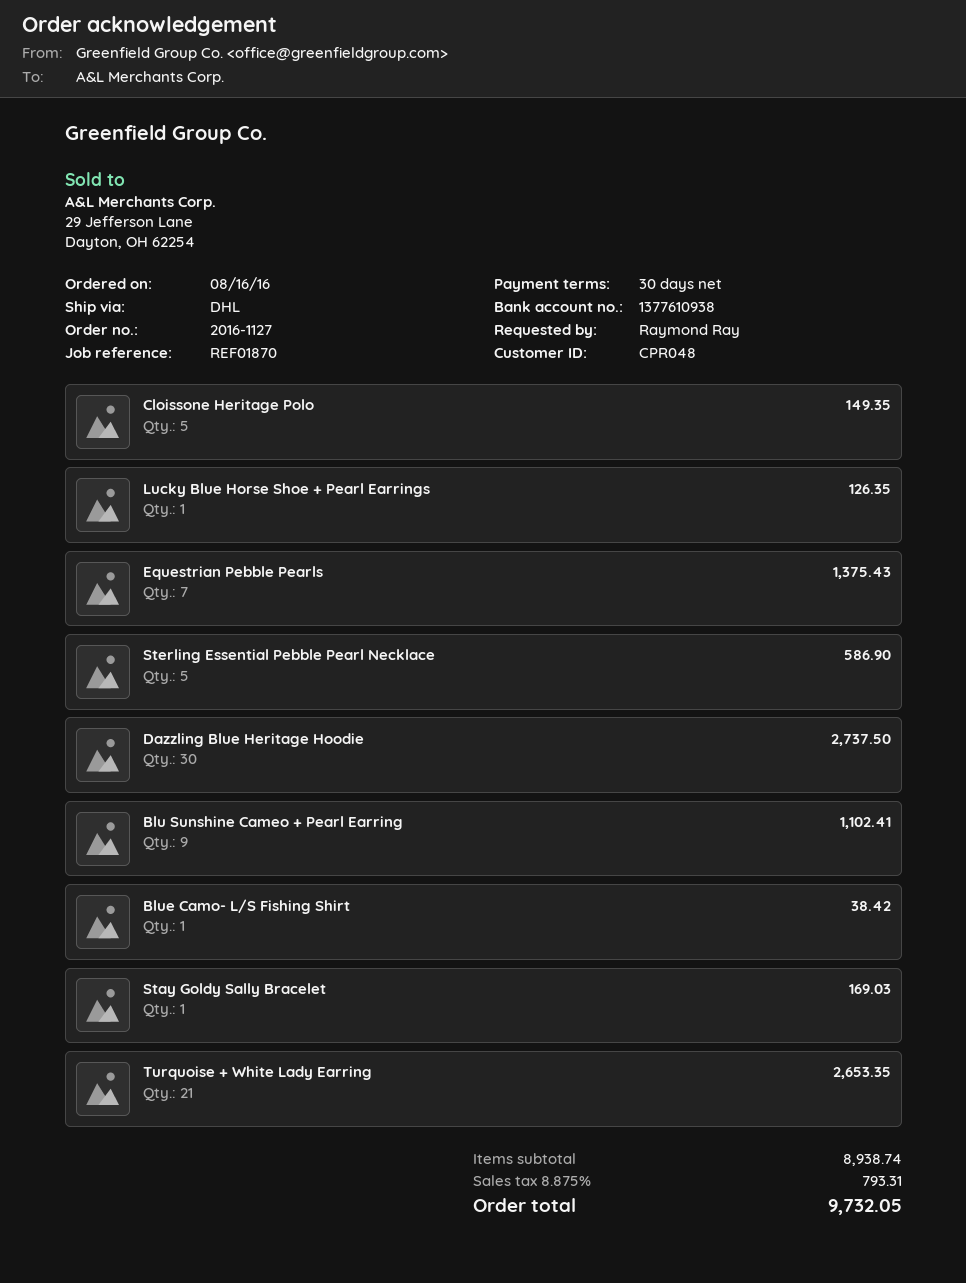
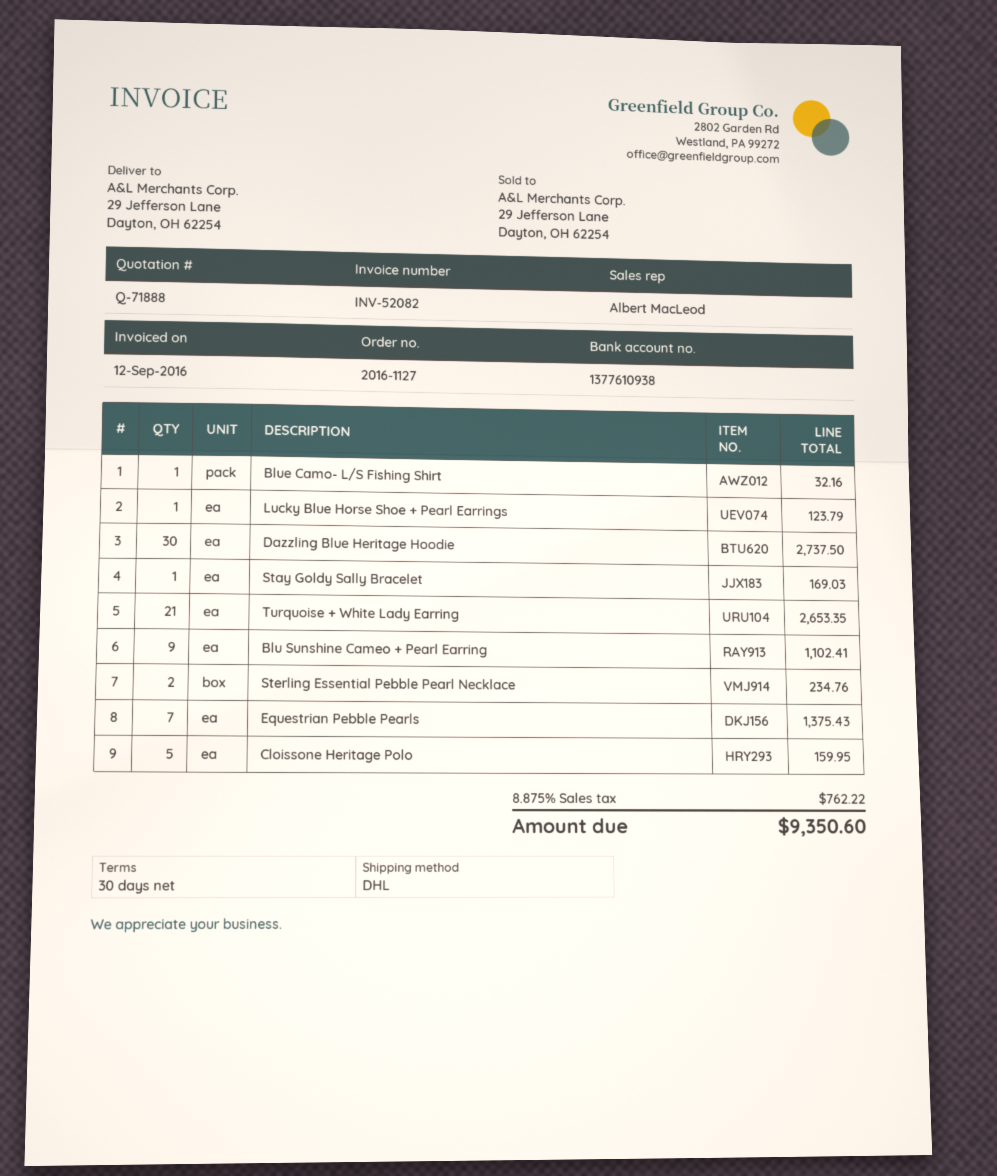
Cloissone Heritage Polo: 5 for 149.35 -> 5 for 159.95
Lucky Blue Horse Shoe + Pearl Earrings: 1 for 126.35 -> 1 for 123.79
Sterling Essential Pebble Pearl Necklace: 5 for 586.90 -> 2 for 234.76
Blue Camo- L/S Fishing Shirt: 1 for 38.42 -> 1 for 32.16
tax: 8.875% = 793.31 -> 8.875% = 762.22
total: 9732.05 -> 9350.60

